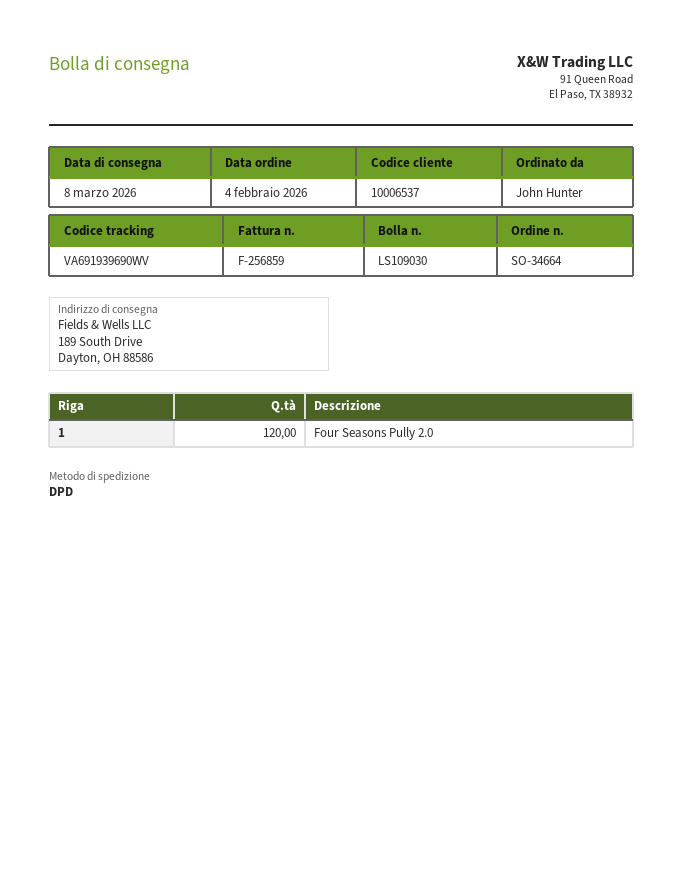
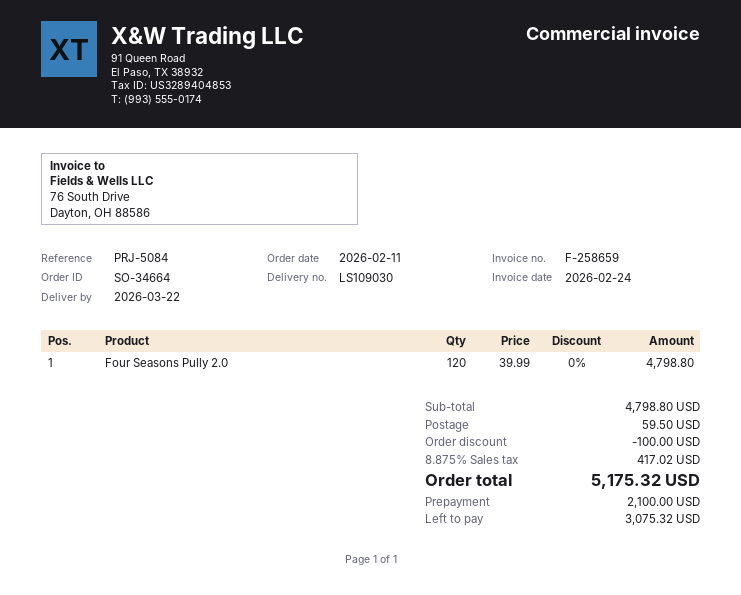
order date: 2026-02-04 -> 2026-02-11
delivery date: 2026-03-08 -> 2026-03-22
invoice number: F-256859 -> F-258659

